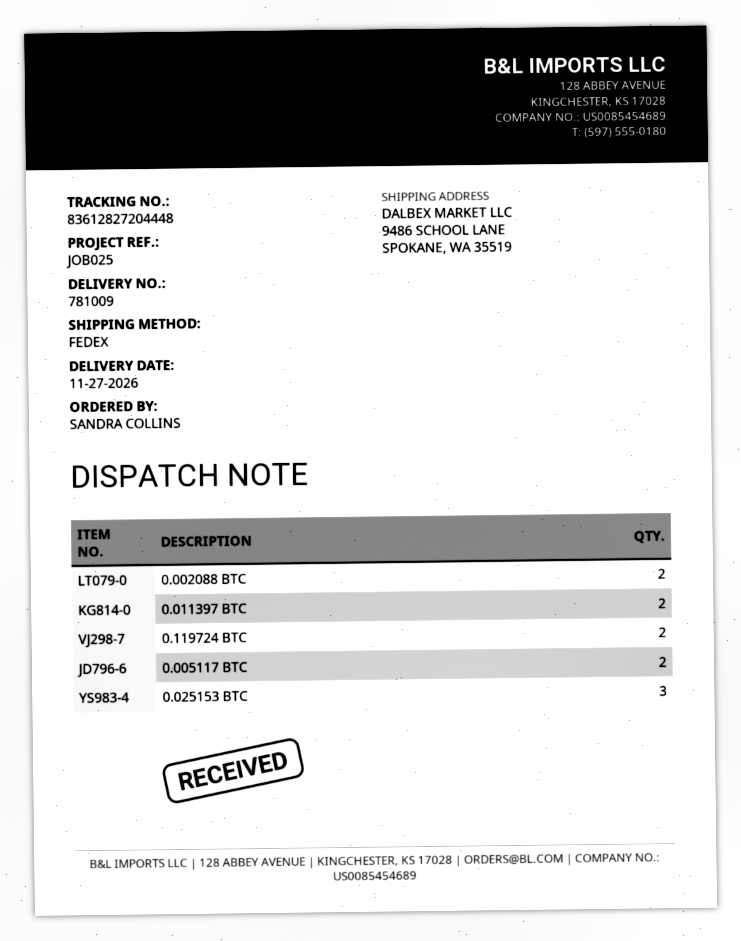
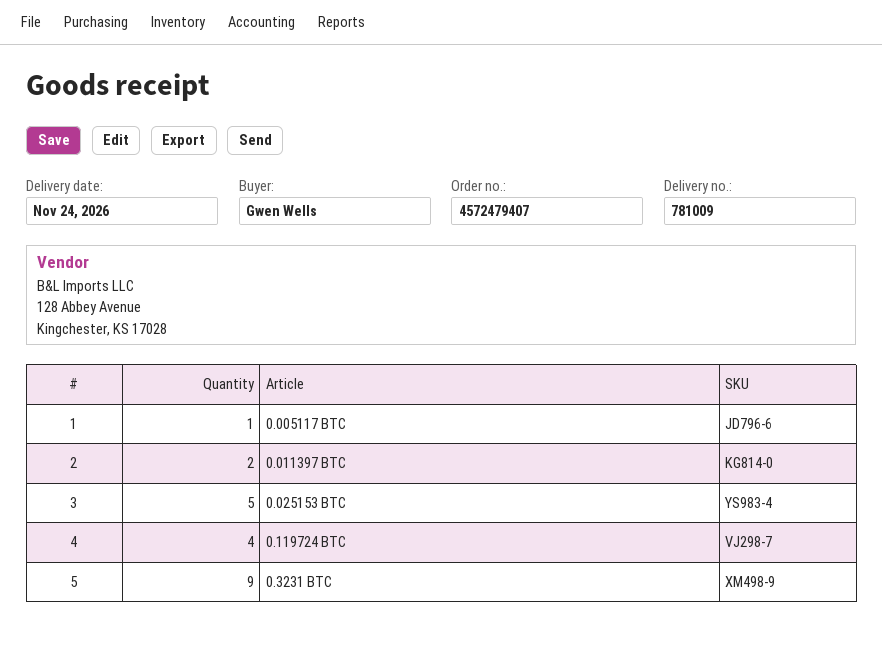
delivery date: 2026-11-27 -> 2026-11-24
ordered by: SANDRA COLLINS -> Gwen Wells
0.002088 BTC: 2 -> none
0.119724 BTC: 2 -> 4
0.005117 BTC: 2 -> 1
0.025153 BTC: 3 -> 5
0.3231 BTC: none -> 9

